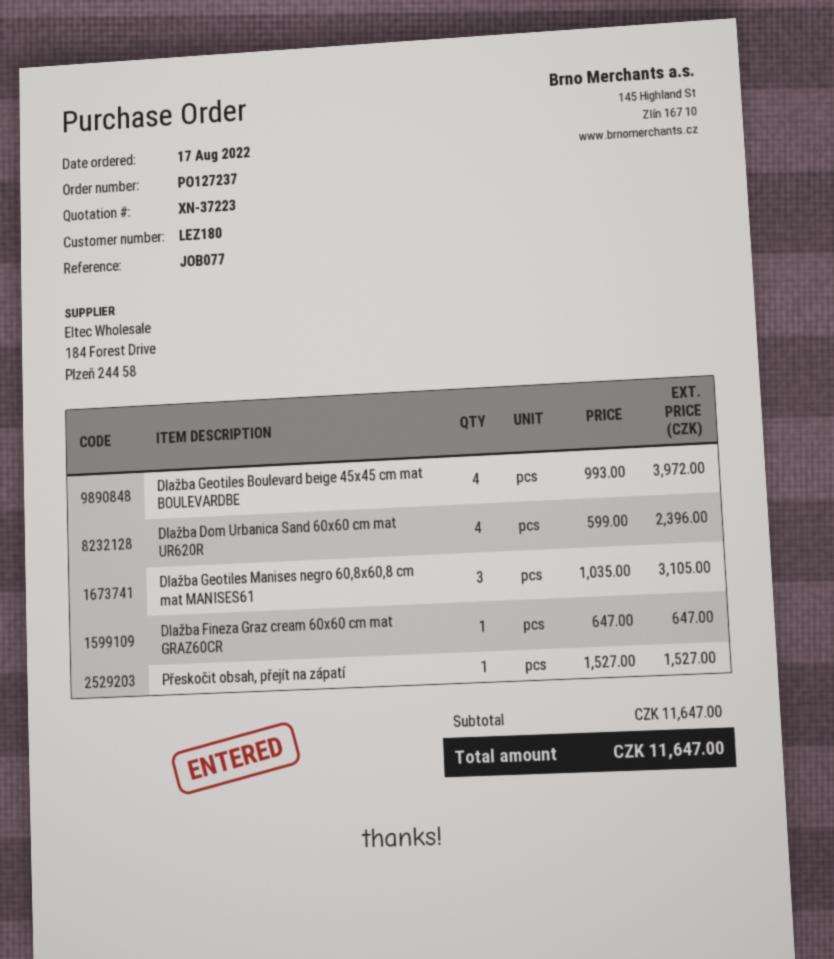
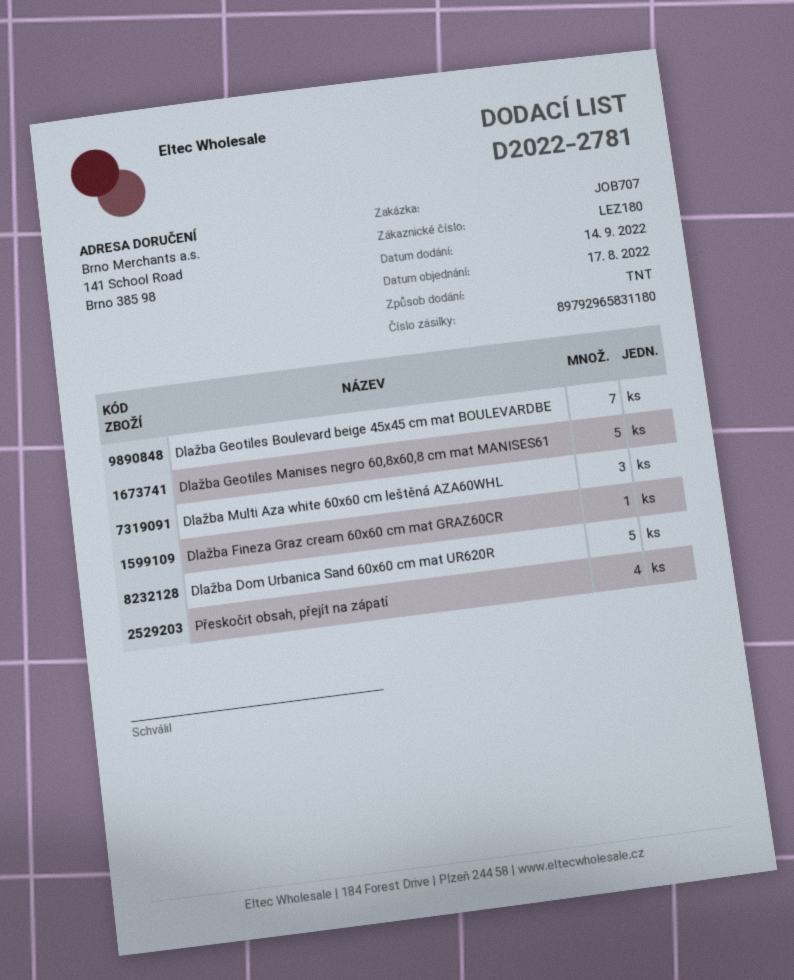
reference: JOB077 -> JOB707
Dlažba Geotiles Boulevard beige 45x45 cm mat BOULEVARDBE: 4 -> 7
Dlažba Dom Urbanica Sand 60x60 cm mat UR620R: 4 -> 5
Dlažba Geotiles Manises negro 60,8x60,8 cm mat MANISES61: 3 -> 5
Přeskočit obsah, přejít na zápatí: 1 -> 4
Dlažba Multi Aza white 60x60 cm leštěná AZA60WHL: none -> 3

